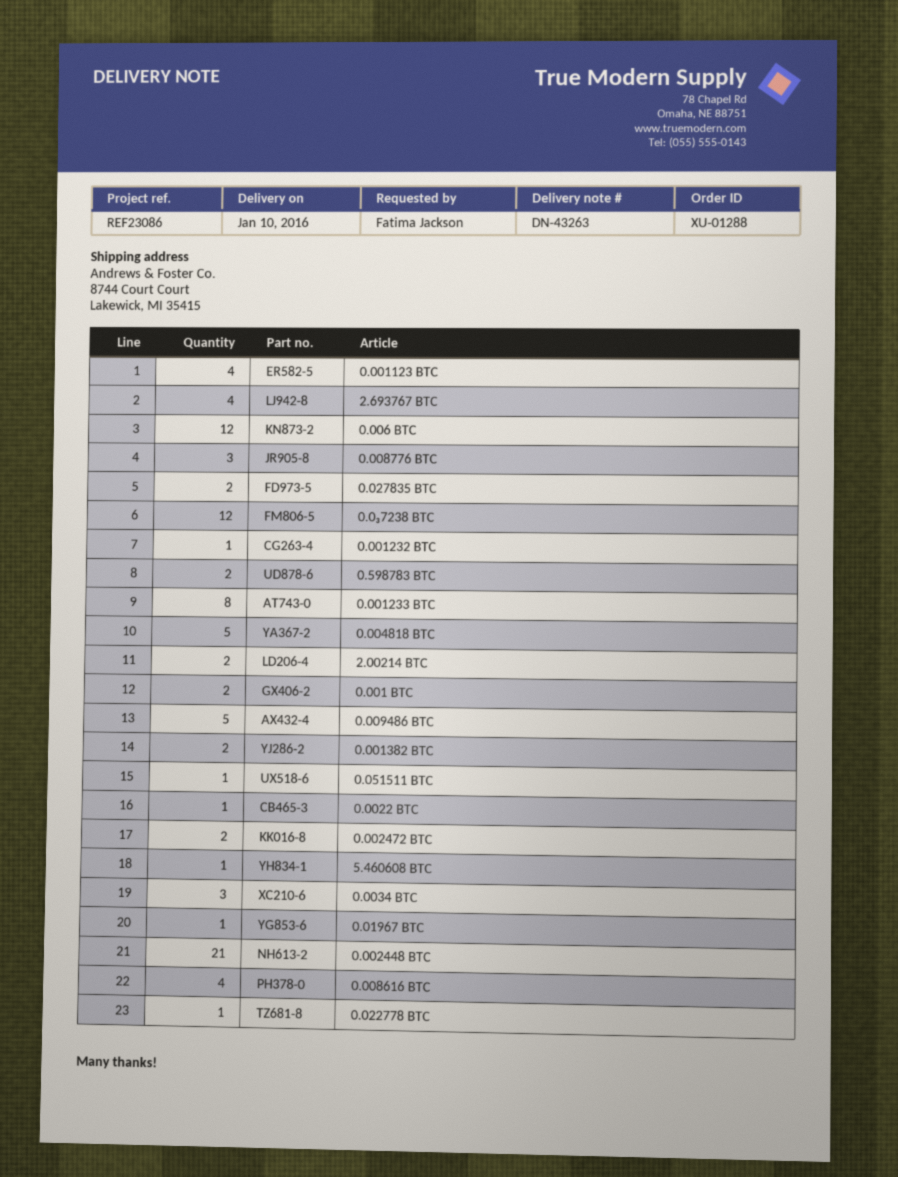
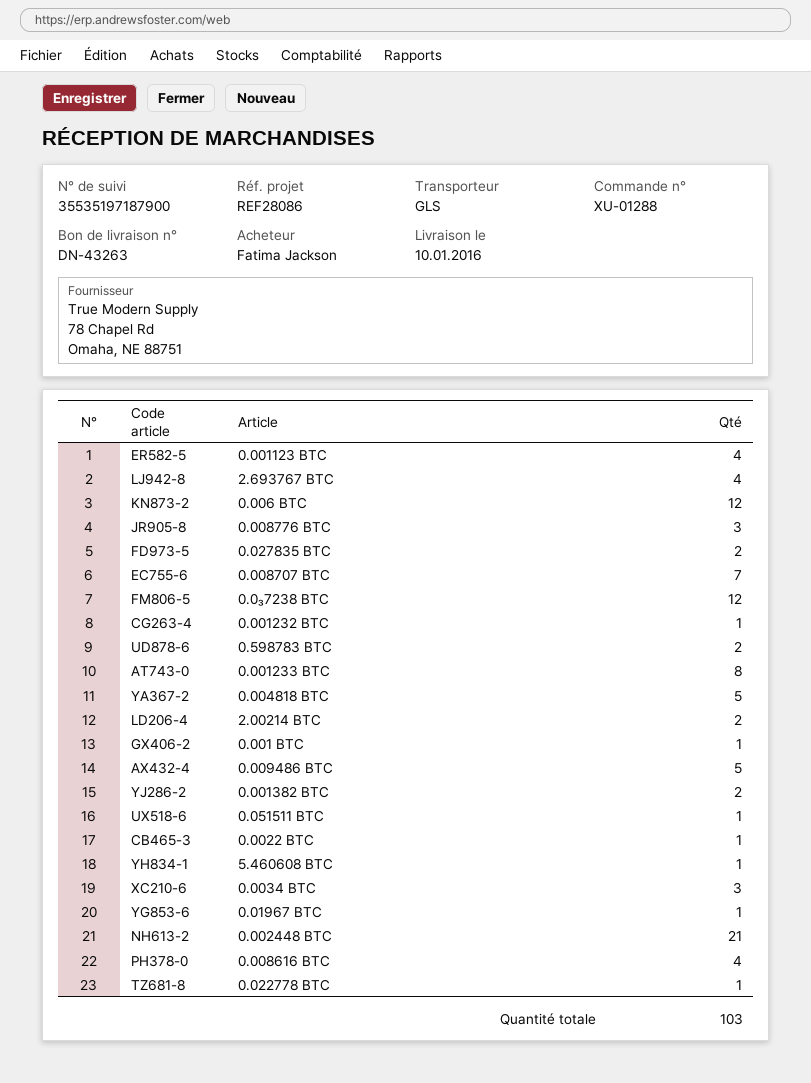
reference: REF23086 -> REF28086
0.001 BTC: 2 -> 1
0.002472 BTC: 2 -> none
0.008707 BTC: none -> 7

